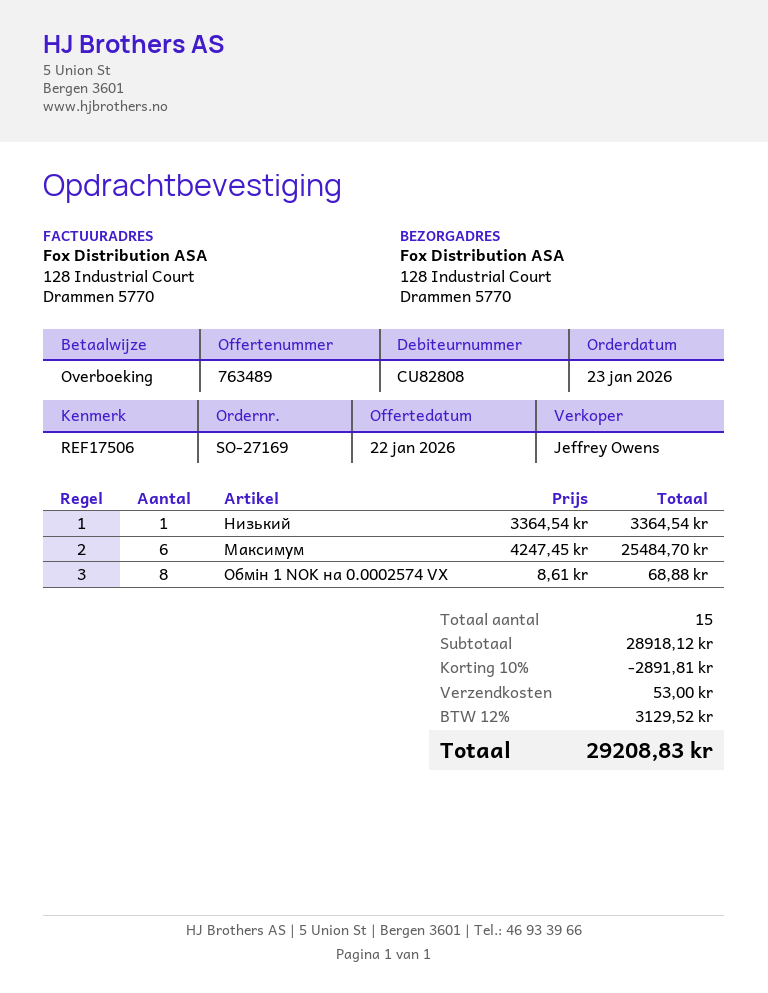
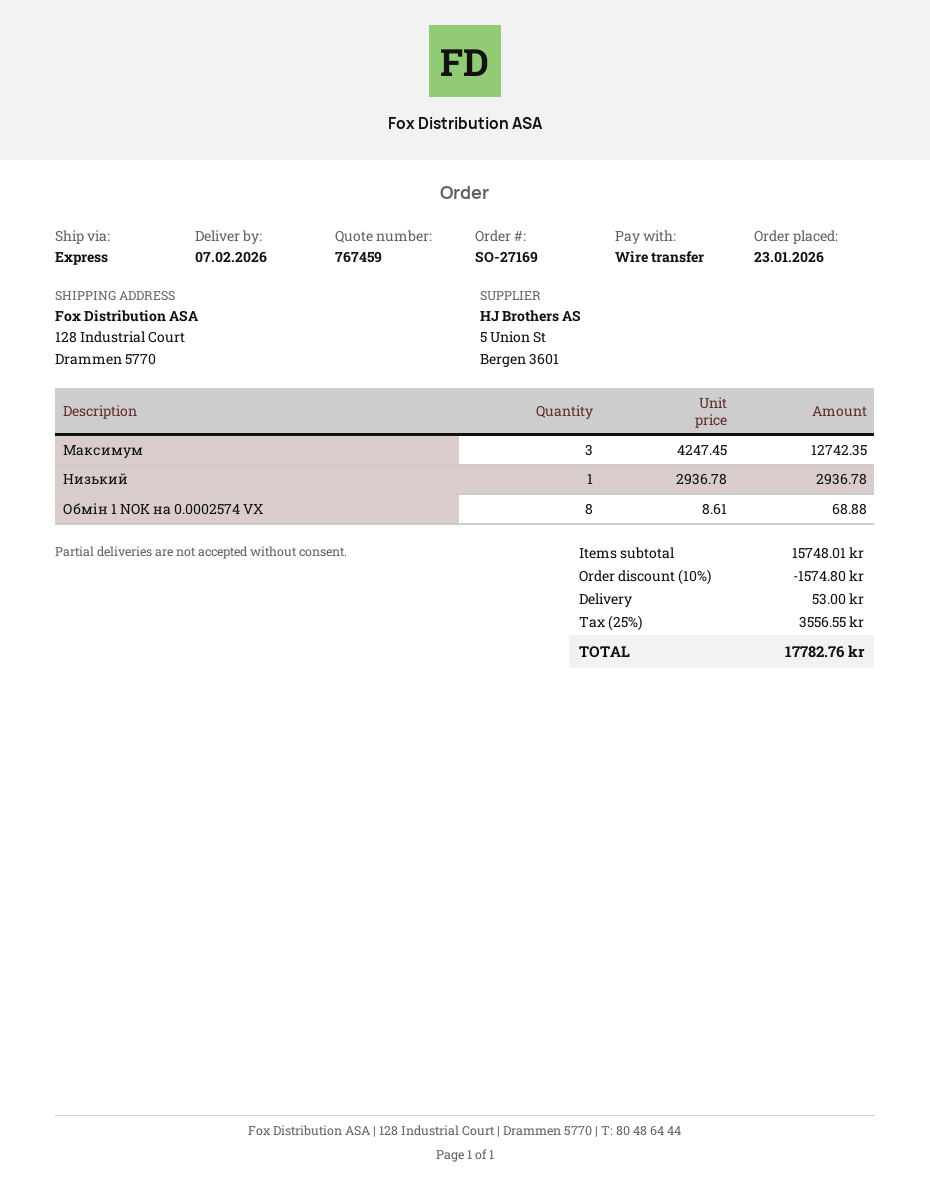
quote number: 763489 -> 767459
Низький: 1 x 3364.54 = 3364.54 -> 1 x 2936.78 = 2936.78
Максимум: 6 x 4247.45 = 25484.70 -> 3 x 4247.45 = 12742.35
subtotal: 28918.12 -> 15748.01
discount: 10% = 2891.81 -> 10% = 1574.80
tax: 12% = 3129.52 -> 25% = 3556.55
total: 29208.83 -> 17782.76

